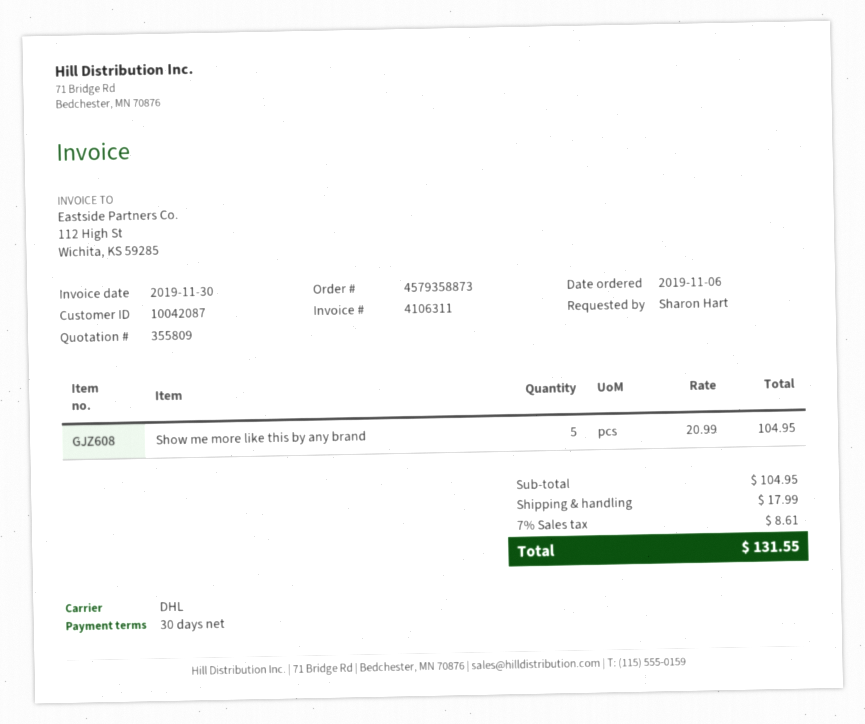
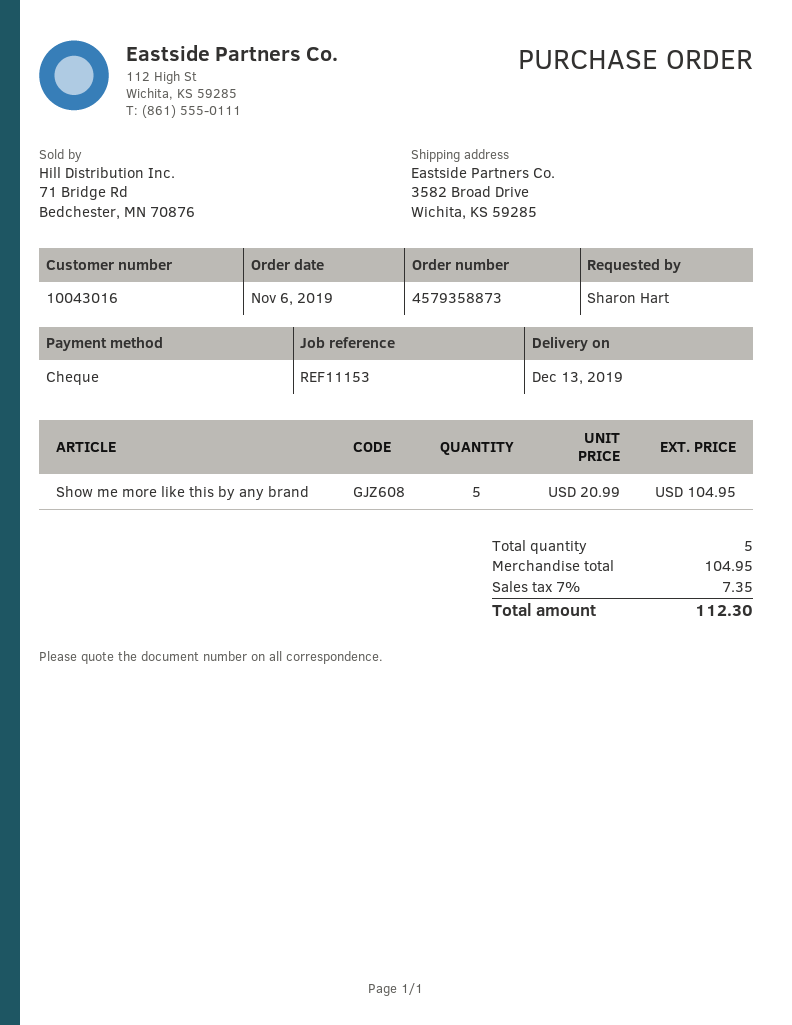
customer number: 10042087 -> 10043016
shipping: 17.99 -> none
tax: 7% = 8.61 -> 7% = 7.35
total: 131.55 -> 112.30

